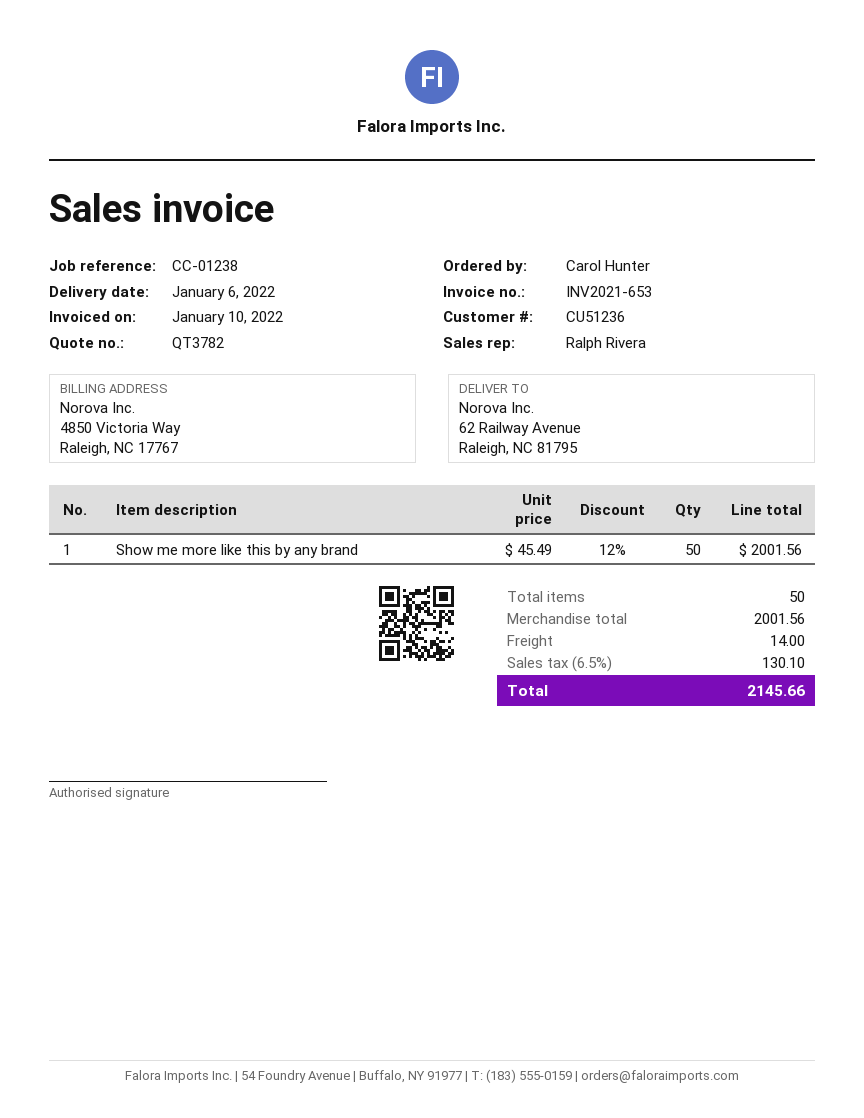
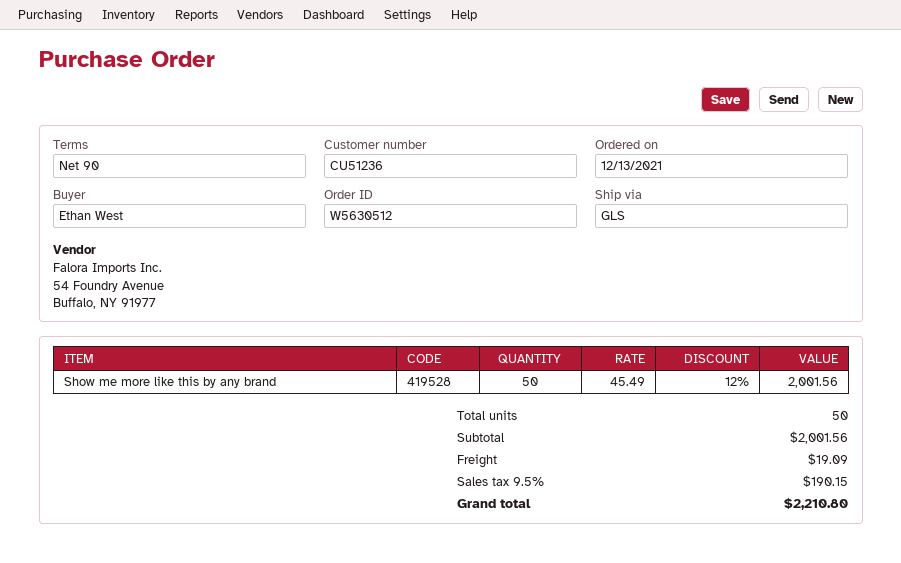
ordered by: Carol Hunter -> Ethan West
shipping: 14.00 -> 19.09
tax: 6.5% = 130.10 -> 9.5% = 190.15
total: 2145.66 -> 2210.80

